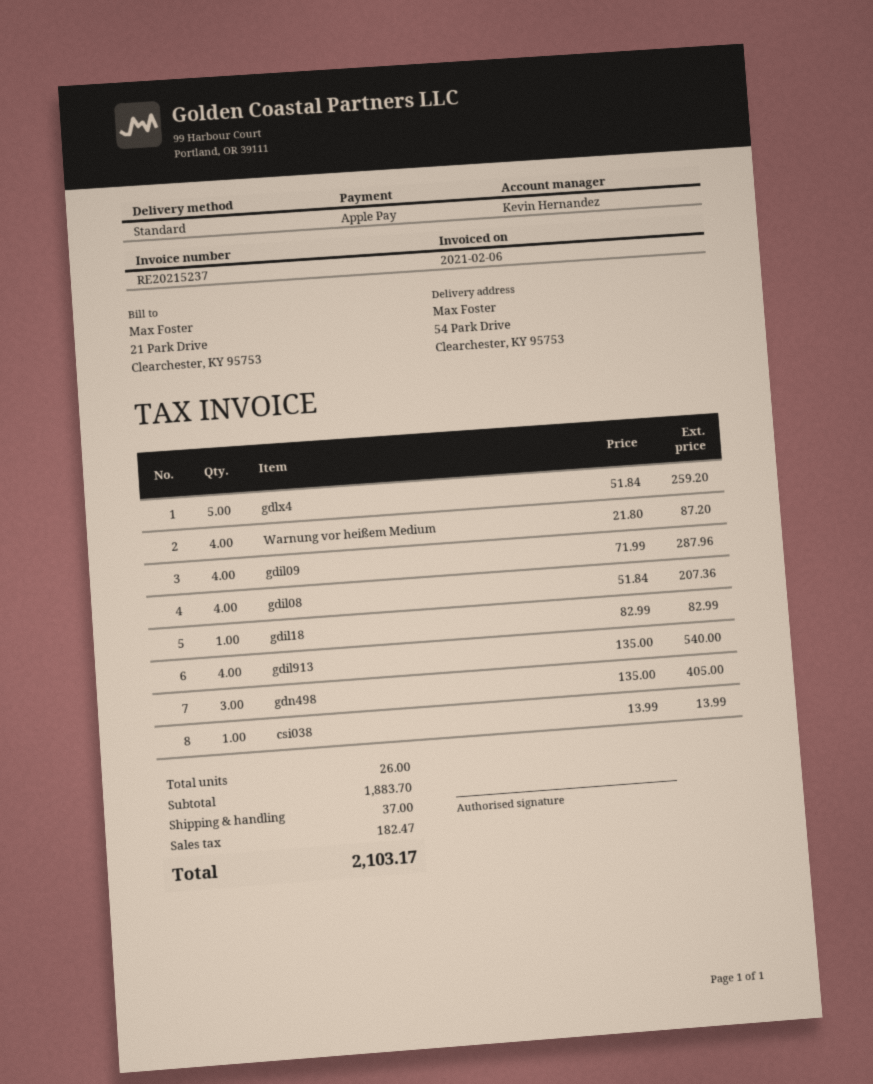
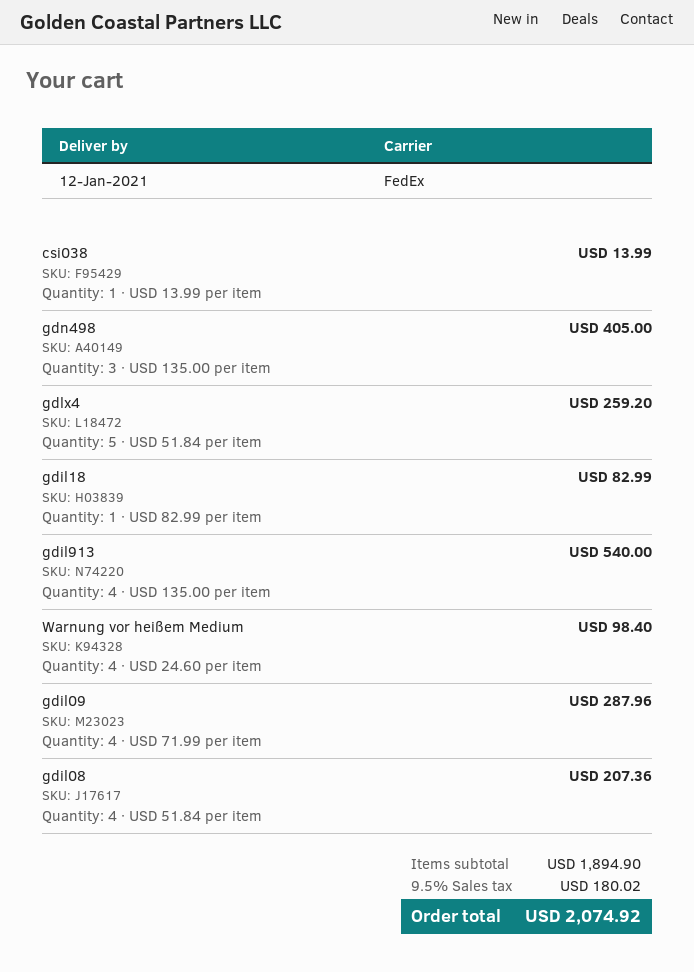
shipping method: standard -> FedEx
Warnung vor heißem Medium: 4 x 21.80 = 87.20 -> 4 x 24.60 = 98.40
subtotal: 1883.70 -> 1894.90
shipping: 37.00 -> none
tax: 182.47 -> 180.02
total: 2103.17 -> 2074.92

